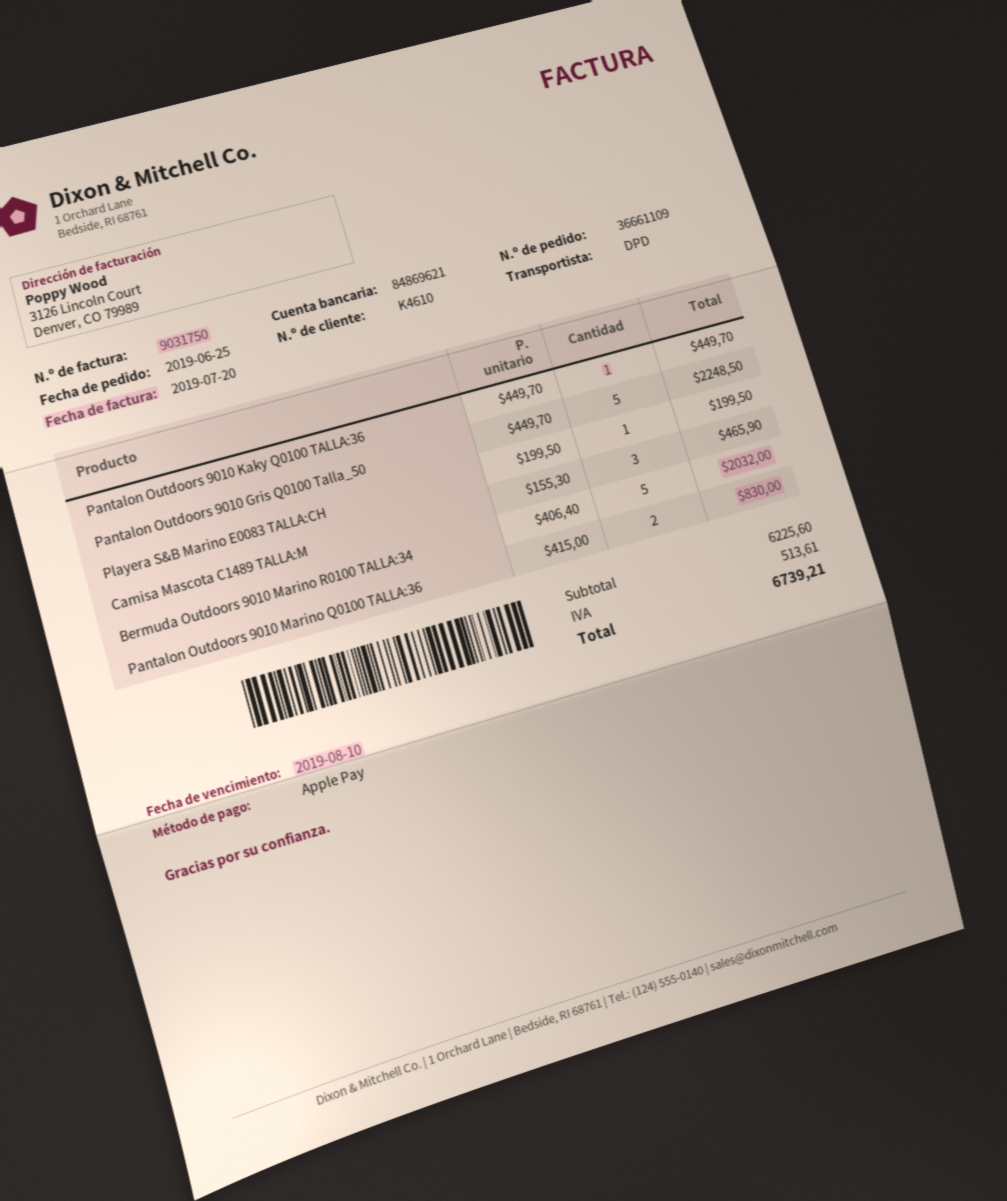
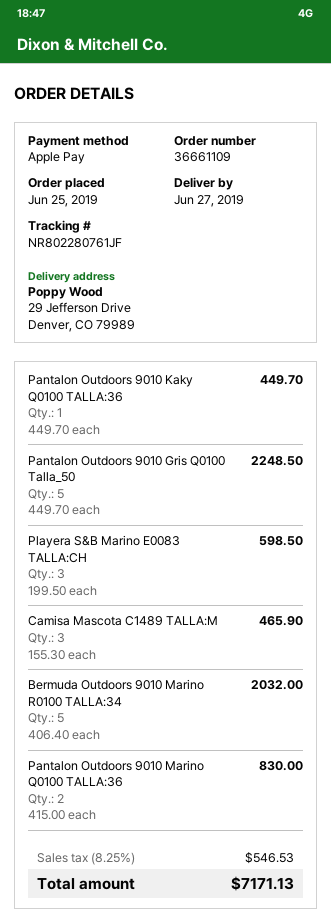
Playera S&B Marino E0083 TALLA:CH: 1 x 199.50 = 199.50 -> 3 x 199.50 = 598.50
tax: 513.61 -> 546.53
total: 6739.21 -> 7171.13

